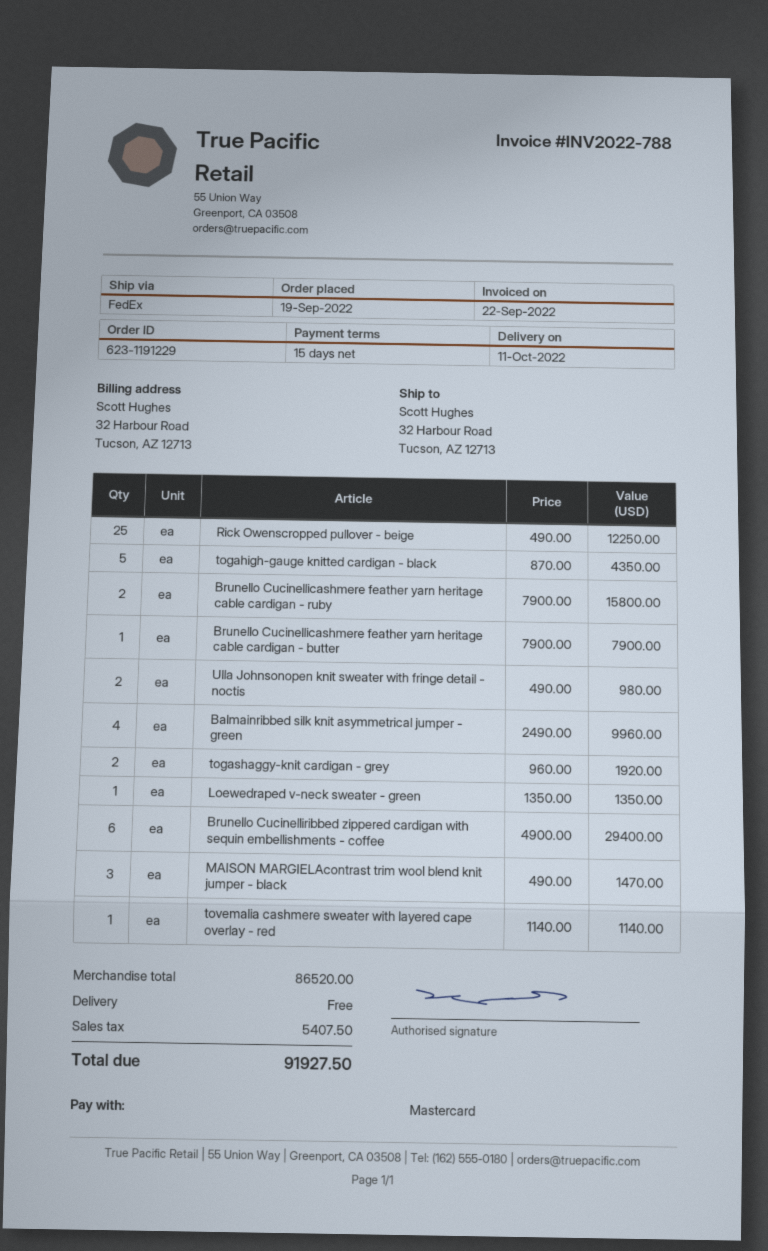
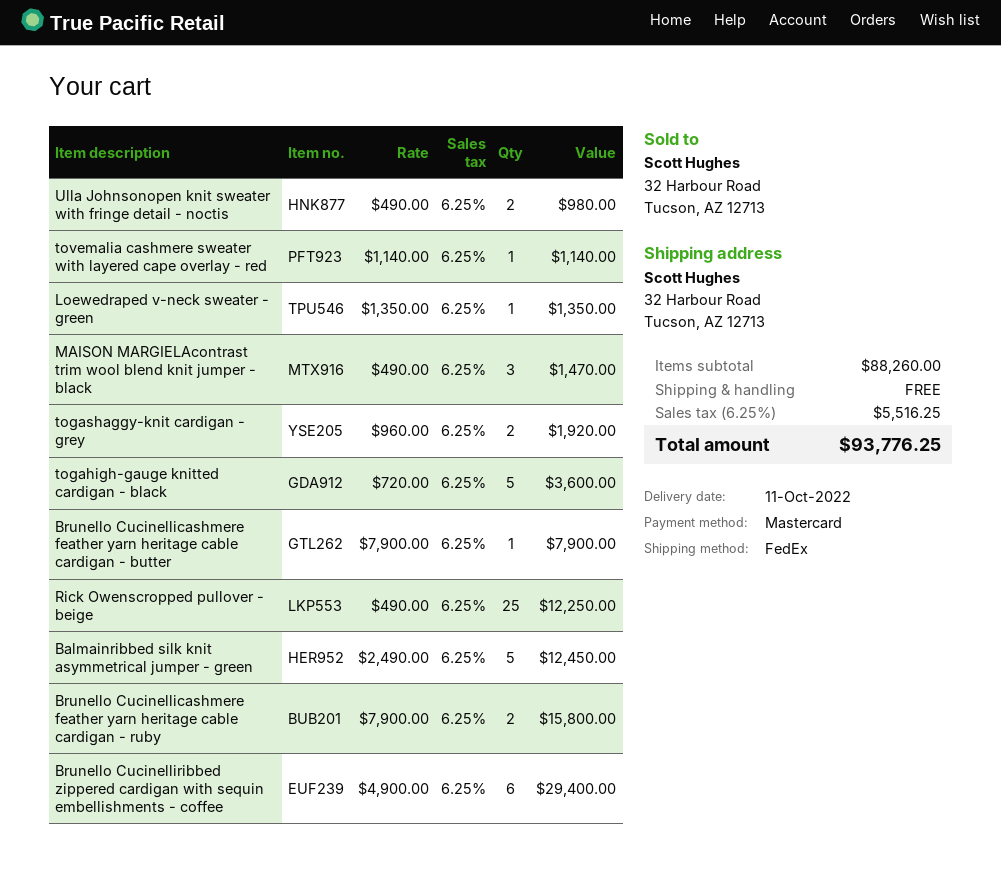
togahigh-gauge knitted cardigan - black: 5 x 870.00 = 4350.00 -> 5 x 720.00 = 3600.00
Balmainribbed silk knit asymmetrical jumper - green: 4 x 2490.00 = 9960.00 -> 5 x 2490.00 = 12450.00
subtotal: 86520.00 -> 88260.00
tax: 5407.50 -> 5516.25
total: 91927.50 -> 93776.25

